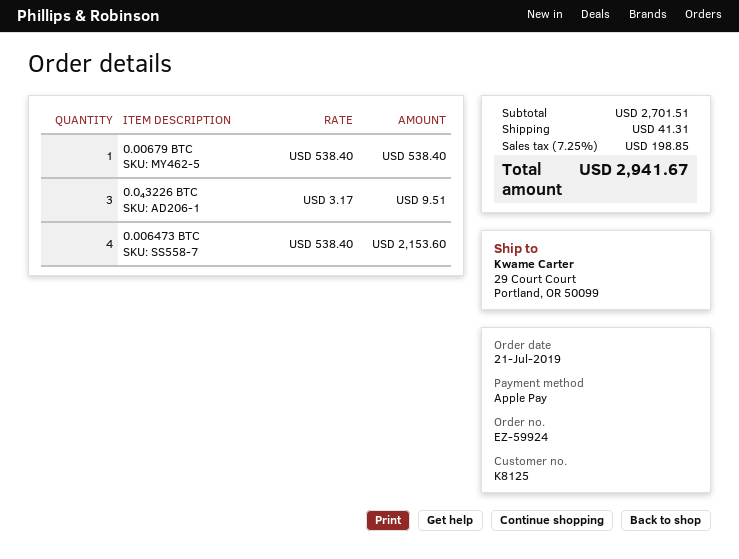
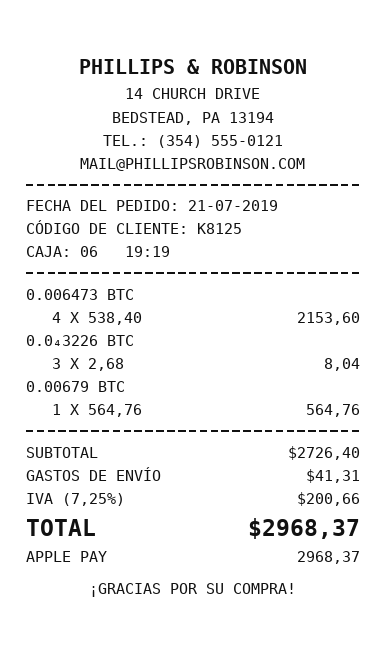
0.00679 BTC: 1 x 538.40 = 538.40 -> 1 x 564.76 = 564.76
0.0₄3226 BTC: 3 x 3.17 = 9.51 -> 3 x 2.68 = 8.04
subtotal: 2701.51 -> 2726.40
tax: 7.25% = 198.85 -> 7.25% = 200.66
total: 2941.67 -> 2968.37

